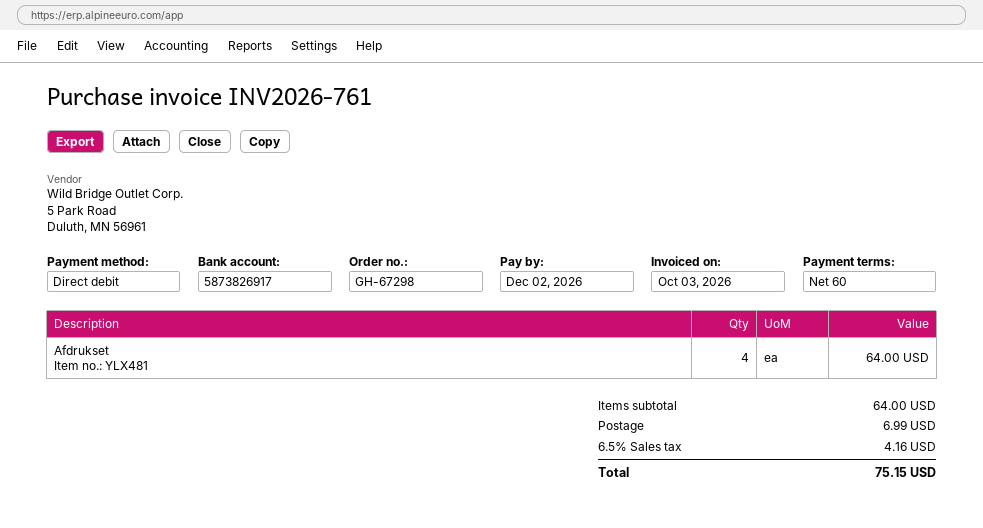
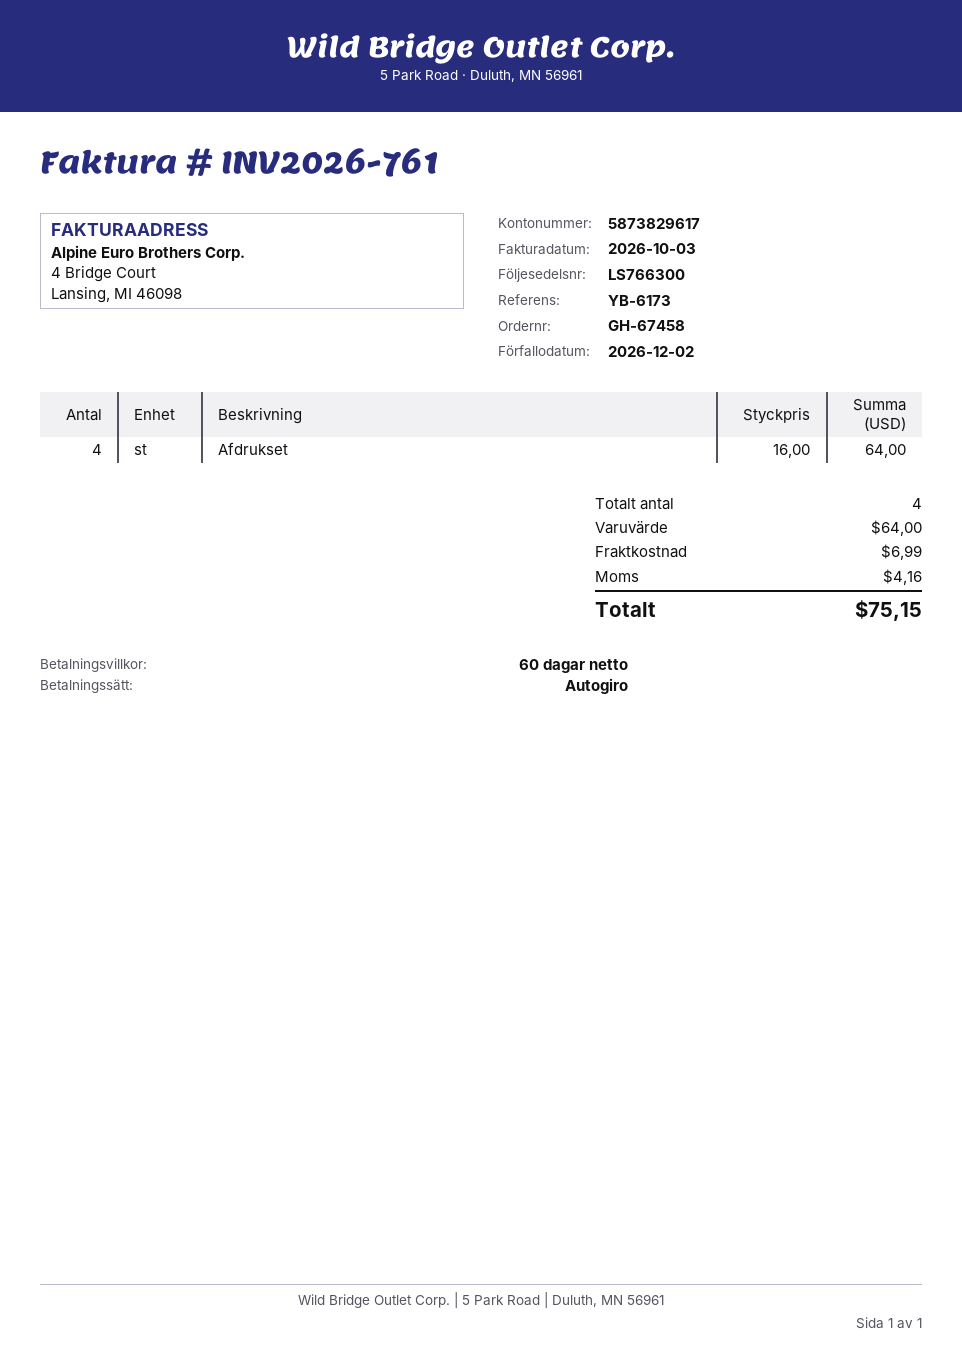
order number: GH-67298 -> GH-67458
bank account: 5873826917 -> 5873829617

